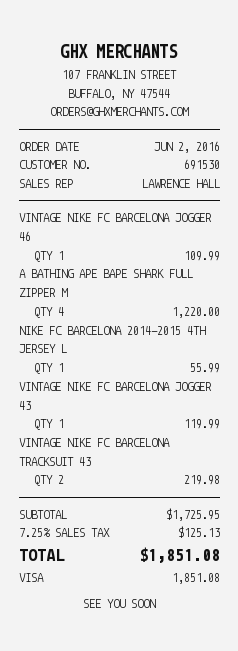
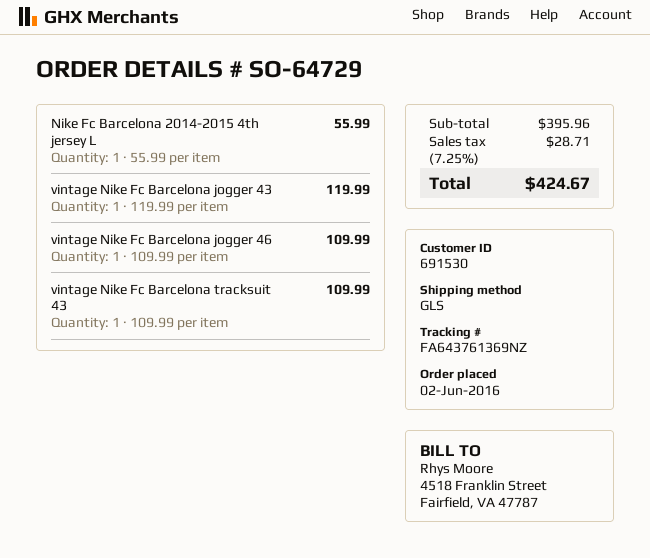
A BATHING APE BAPE SHARK FULL ZIPPER M: 4 for 1220.00 -> none
VINTAGE NIKE FC BARCELONA TRACKSUIT 43: 2 for 219.98 -> 1 for 109.99
subtotal: 1725.95 -> 395.96
tax: 7.25% = 125.13 -> 7.25% = 28.71
total: 1851.08 -> 424.67

